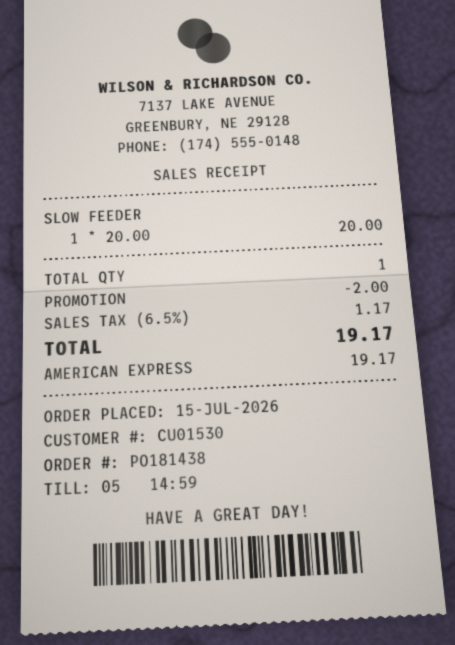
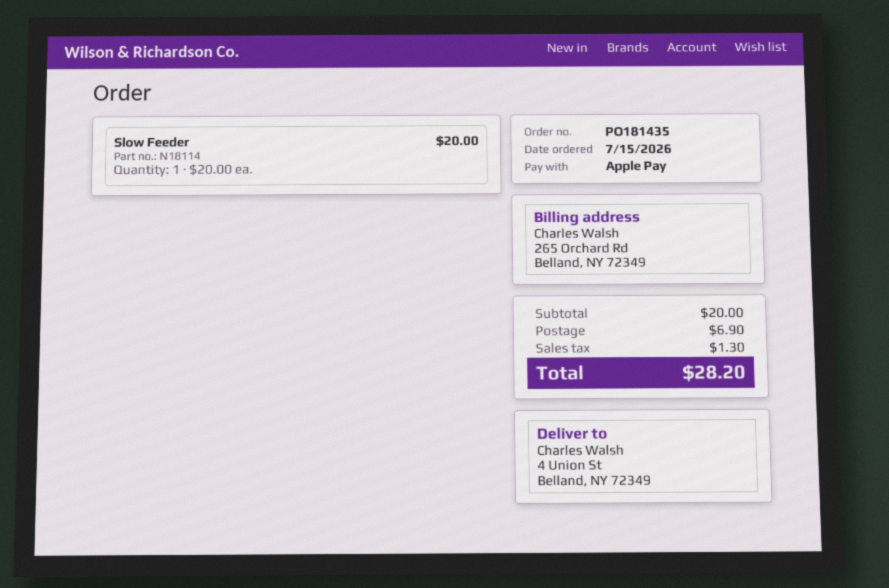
order number: PO181438 -> PO181435
payment method: American Express -> Apple Pay
discount: 2.00 -> none
shipping: none -> 6.90
tax: 1.17 -> 1.30
total: 19.17 -> 28.20

